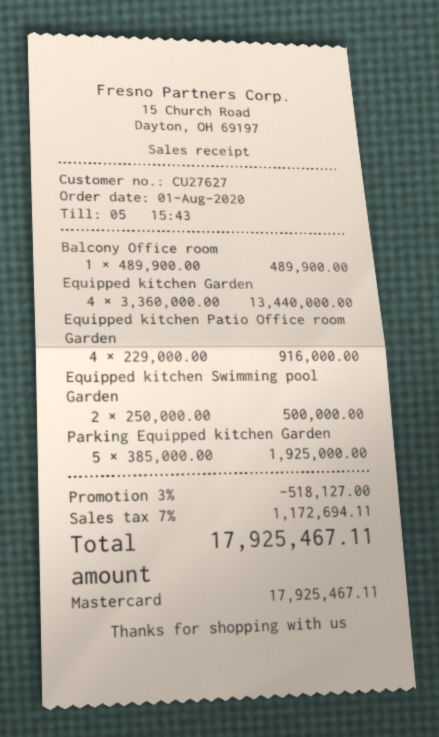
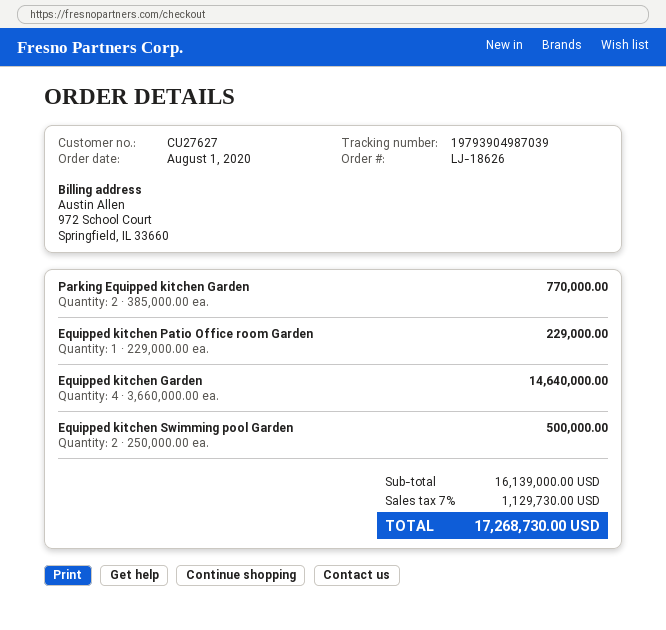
Balcony Office room: 1 x 489900.00 = 489900.00 -> none
Equipped kitchen Garden: 4 x 3360000.00 = 13440000.00 -> 4 x 3660000.00 = 14640000.00
Equipped kitchen Patio Office room Garden: 4 x 229000.00 = 916000.00 -> 1 x 229000.00 = 229000.00
Parking Equipped kitchen Garden: 5 x 385000.00 = 1925000.00 -> 2 x 385000.00 = 770000.00
discount: 3% = 518127.00 -> none
tax: 7% = 1172694.11 -> 7% = 1129730.00
total: 17925467.11 -> 17268730.00

